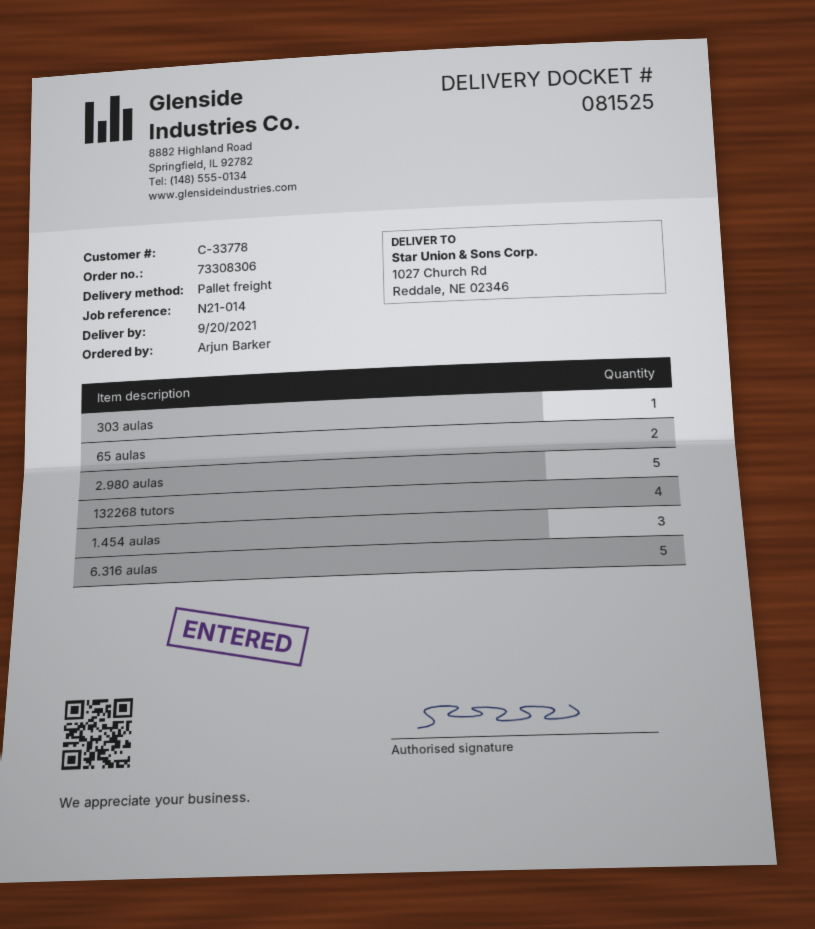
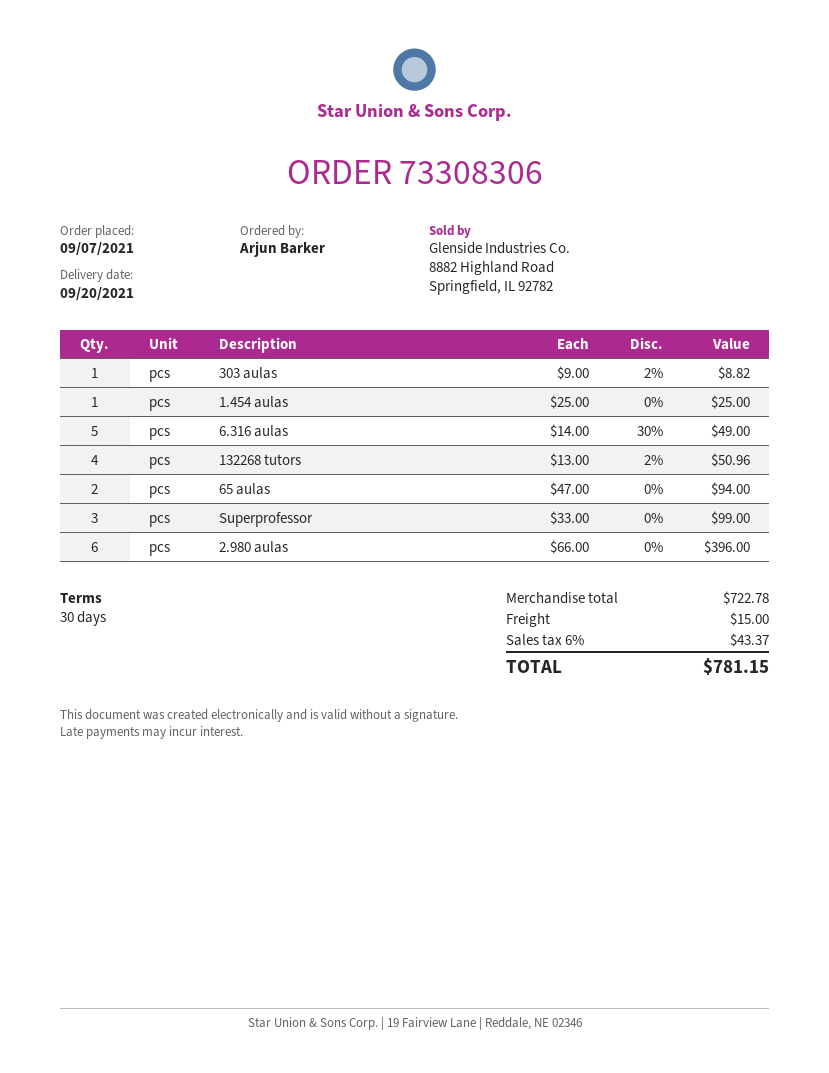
2.980 aulas: 5 -> 6
1.454 aulas: 3 -> 1
Superprofessor: none -> 3

